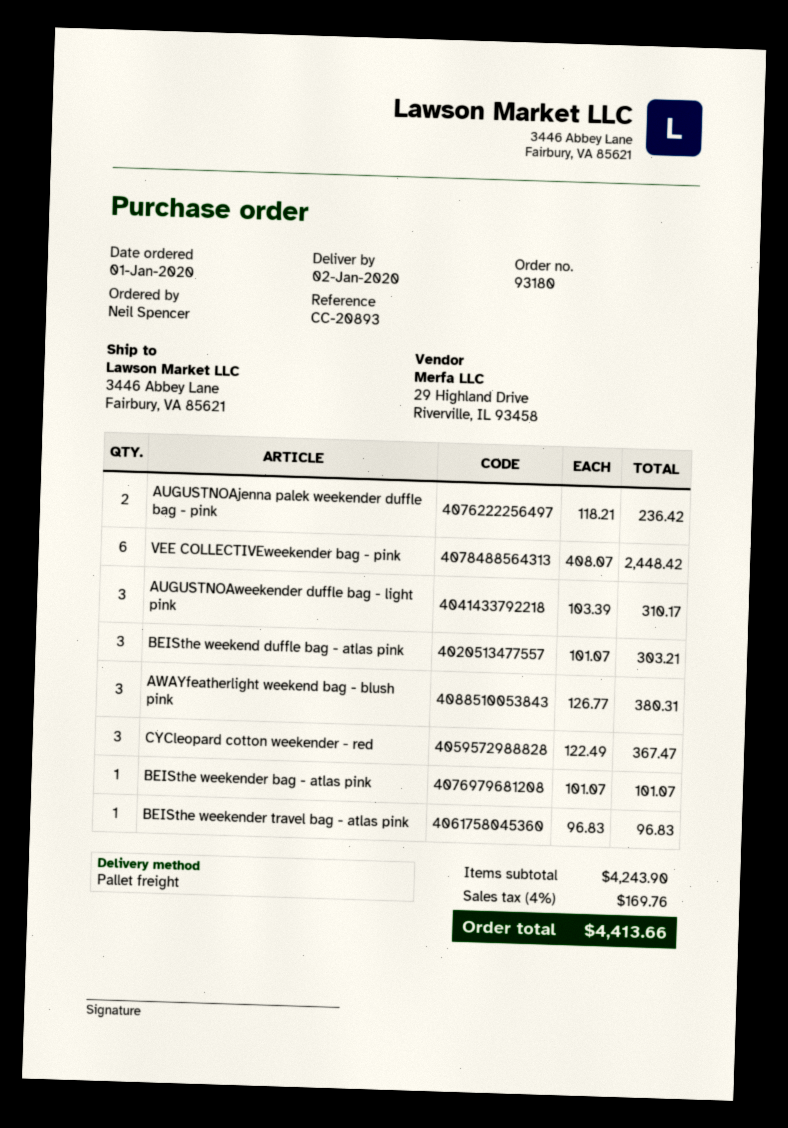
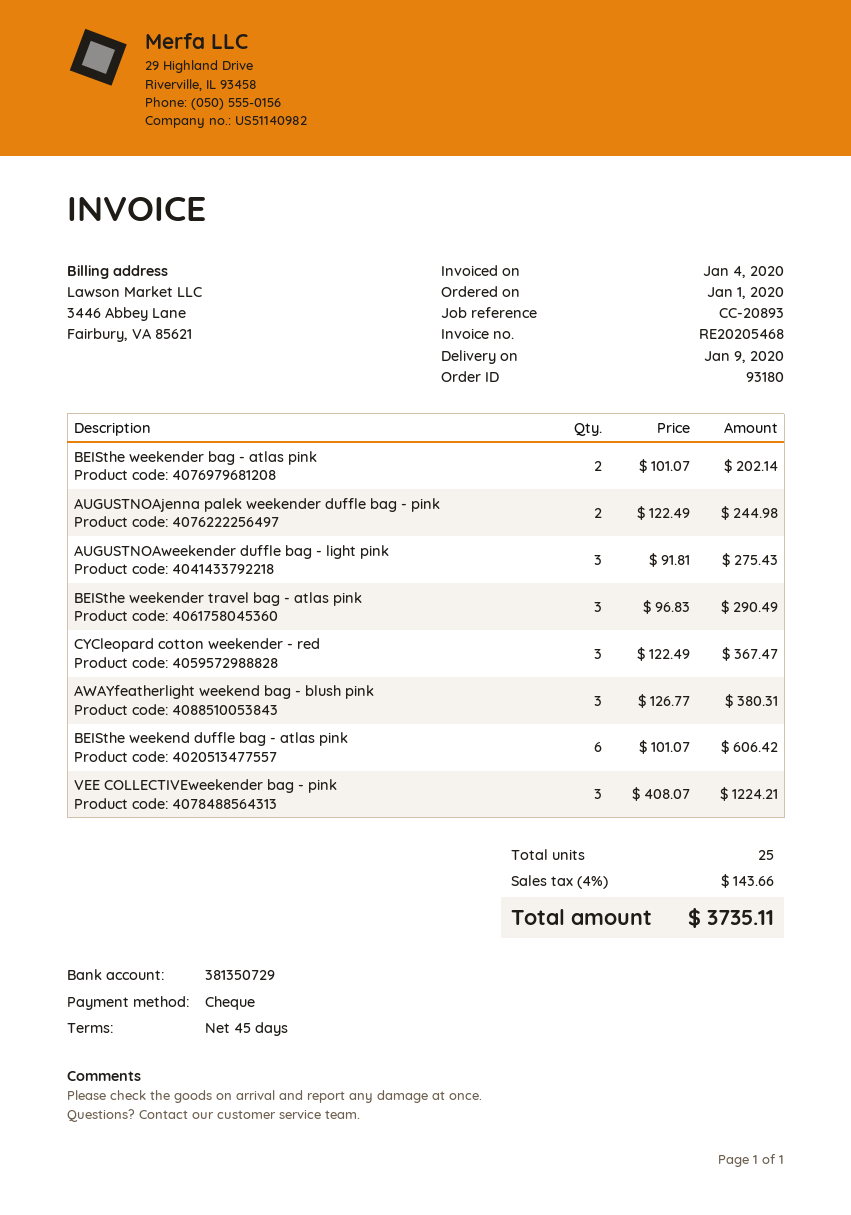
delivery date: 2020-01-02 -> 2020-01-09
AUGUSTNOAjenna palek weekender duffle bag - pink: 2 x 118.21 = 236.42 -> 2 x 122.49 = 244.98
VEE COLLECTIVEweekender bag - pink: 6 x 408.07 = 2448.42 -> 3 x 408.07 = 1224.21
AUGUSTNOAweekender duffle bag - light pink: 3 x 103.39 = 310.17 -> 3 x 91.81 = 275.43
BEISthe weekend duffle bag - atlas pink: 3 x 101.07 = 303.21 -> 6 x 101.07 = 606.42
BEISthe weekender bag - atlas pink: 1 x 101.07 = 101.07 -> 2 x 101.07 = 202.14
BEISthe weekender travel bag - atlas pink: 1 x 96.83 = 96.83 -> 3 x 96.83 = 290.49
tax: 4% = 169.76 -> 4% = 143.66
total: 4413.66 -> 3735.11

